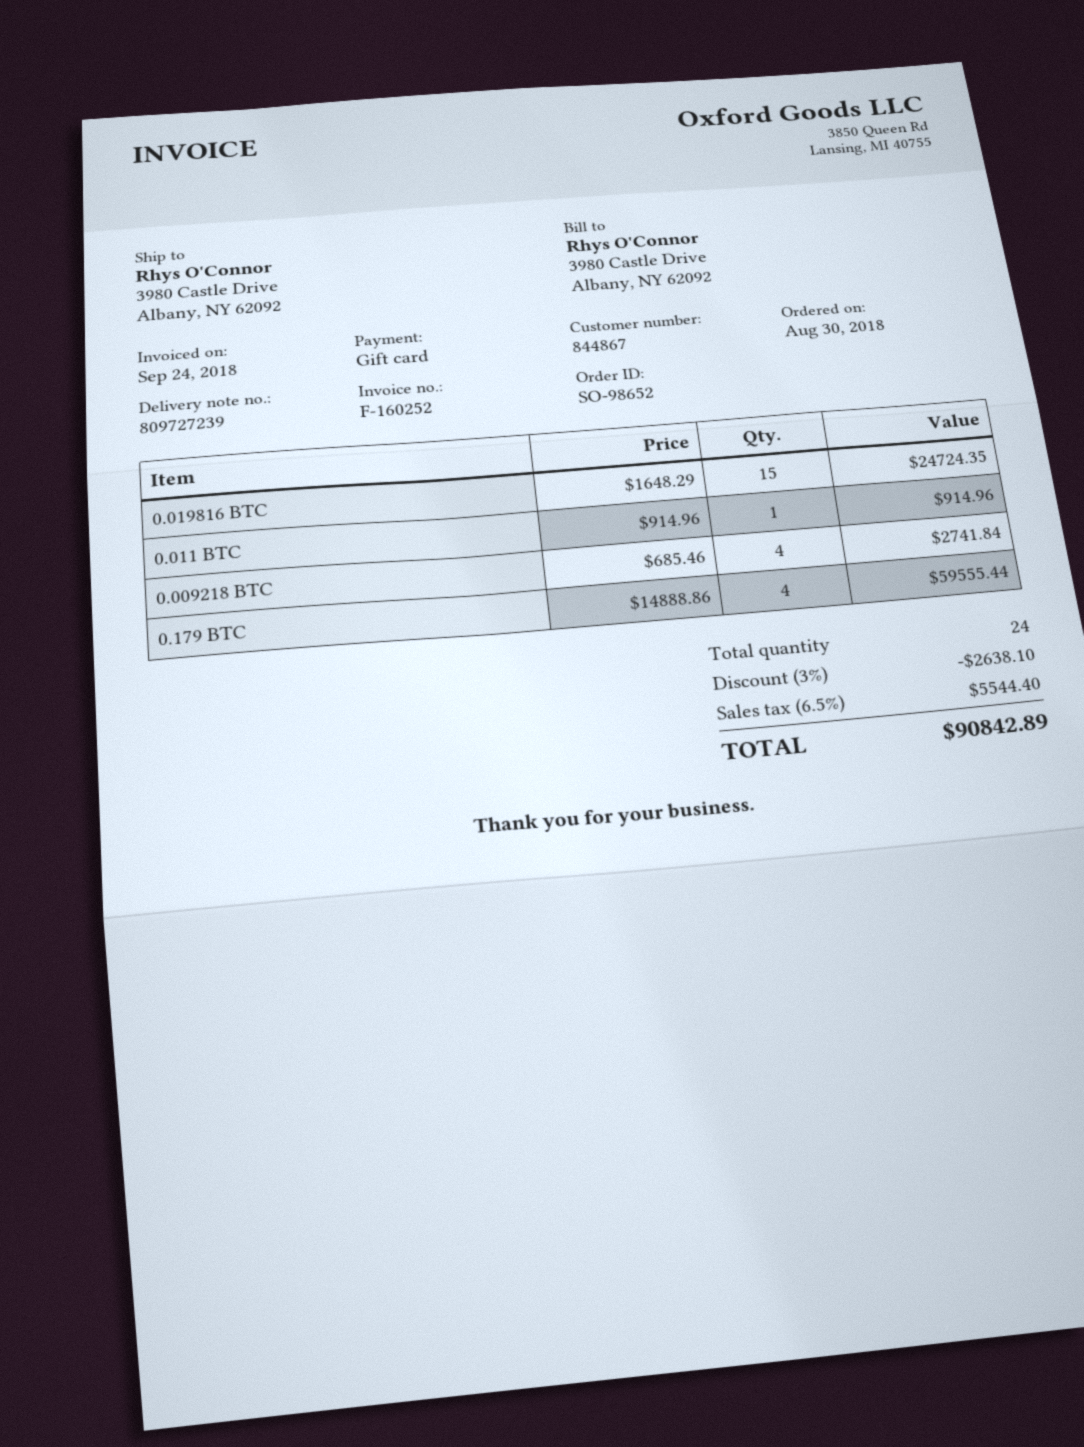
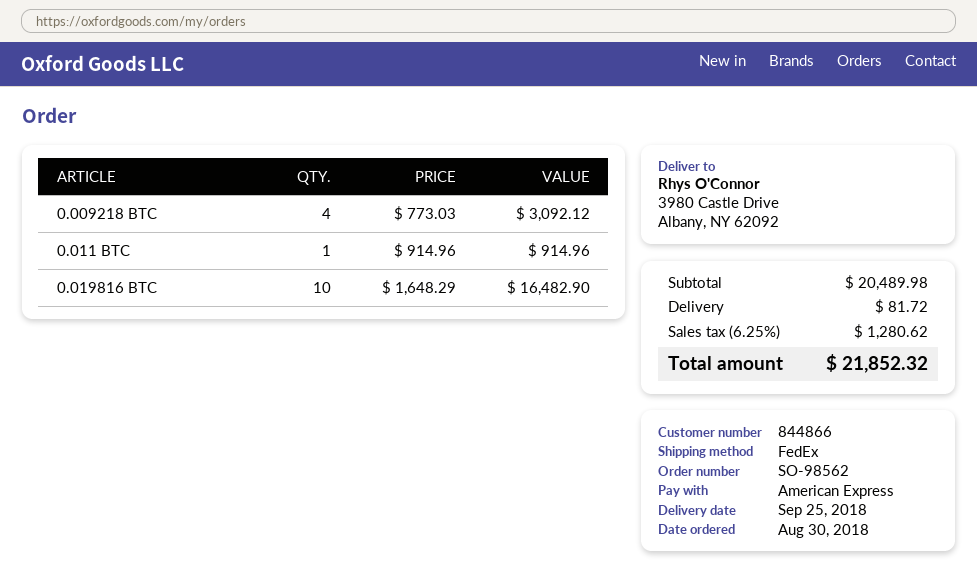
order number: SO-98652 -> SO-98562
customer number: 844867 -> 844866
payment method: gift card -> American Express
0.019816 BTC: 15 x 1648.29 = 24724.35 -> 10 x 1648.29 = 16482.90
0.009218 BTC: 4 x 685.46 = 2741.84 -> 4 x 773.03 = 3092.12
0.179 BTC: 4 x 14888.86 = 59555.44 -> none
discount: 3% = 2638.10 -> none
shipping: none -> 81.72
tax: 6.5% = 5544.40 -> 6.25% = 1280.62
total: 90842.89 -> 21852.32

